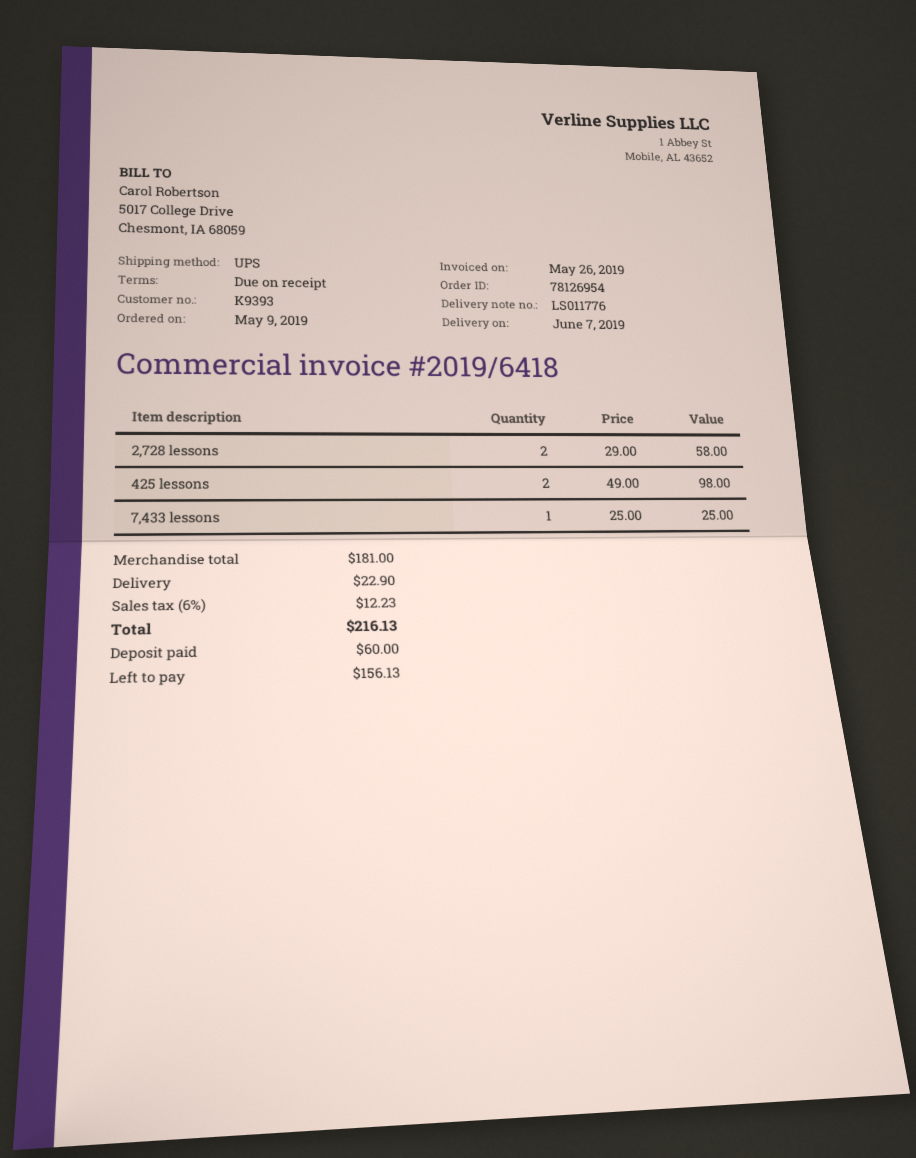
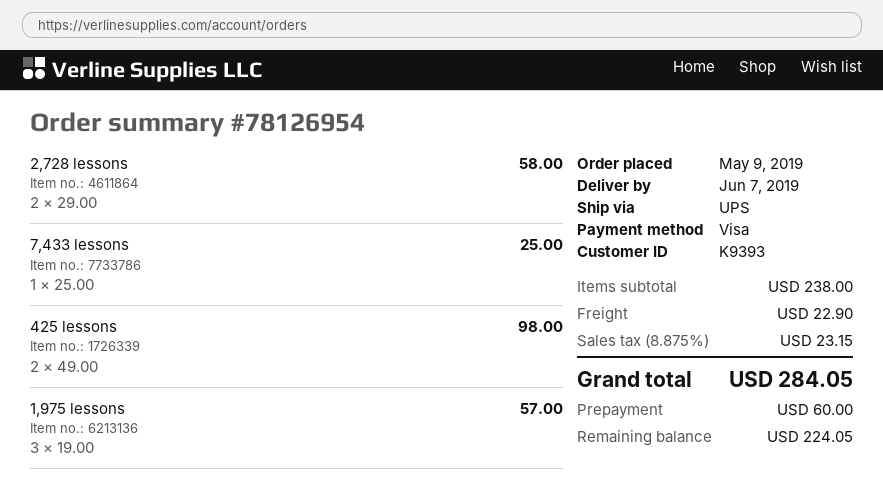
1,975 lessons: none -> 3 x 19.00 = 57.00
subtotal: 181.00 -> 238.00
tax: 6% = 12.23 -> 8.875% = 23.15
total: 216.13 -> 284.05
balance: 156.13 -> 224.05

